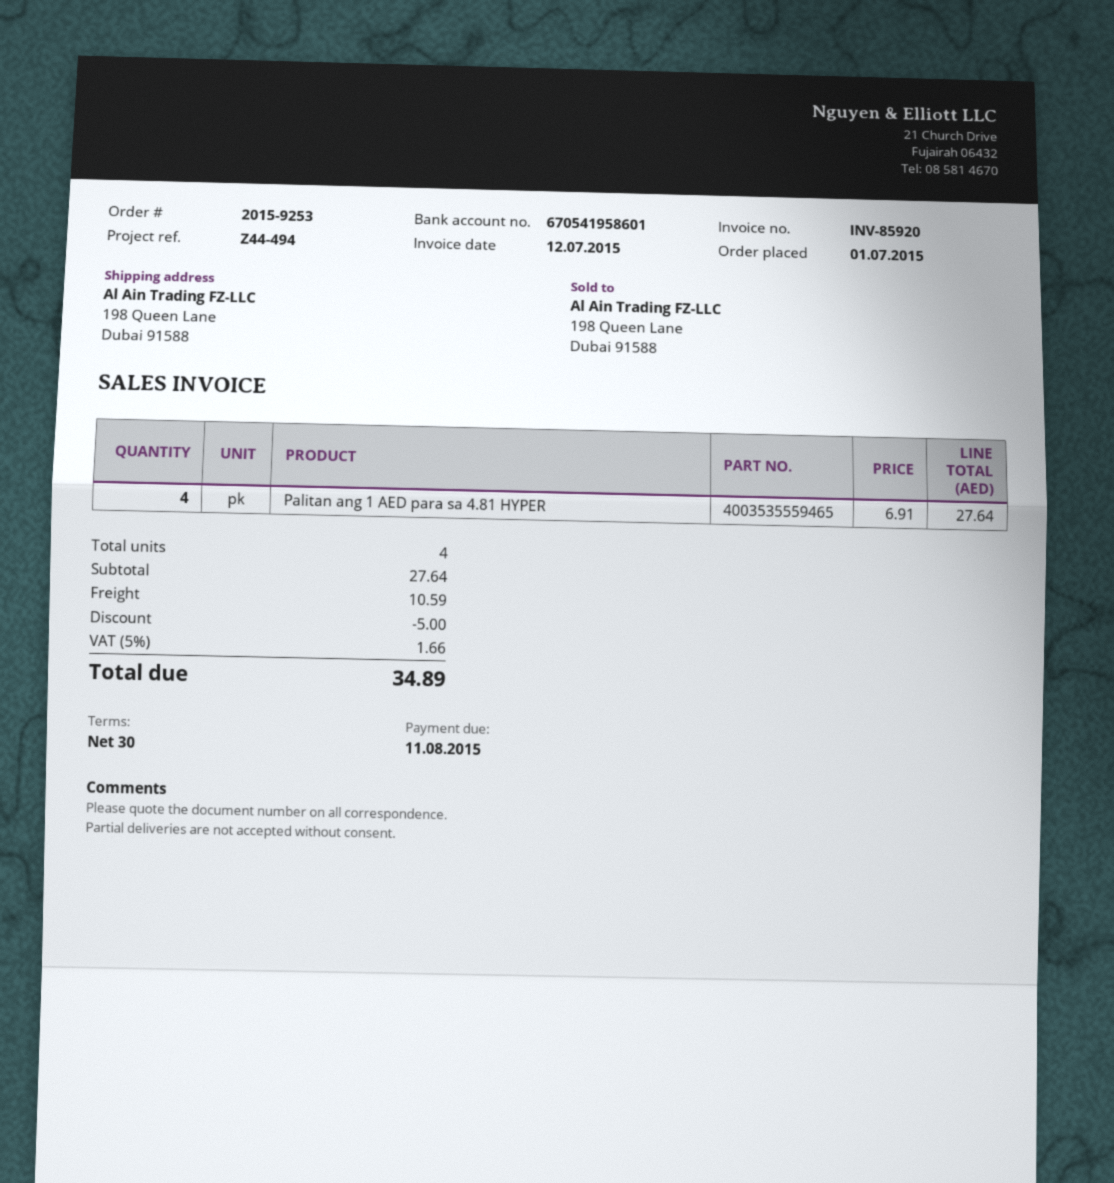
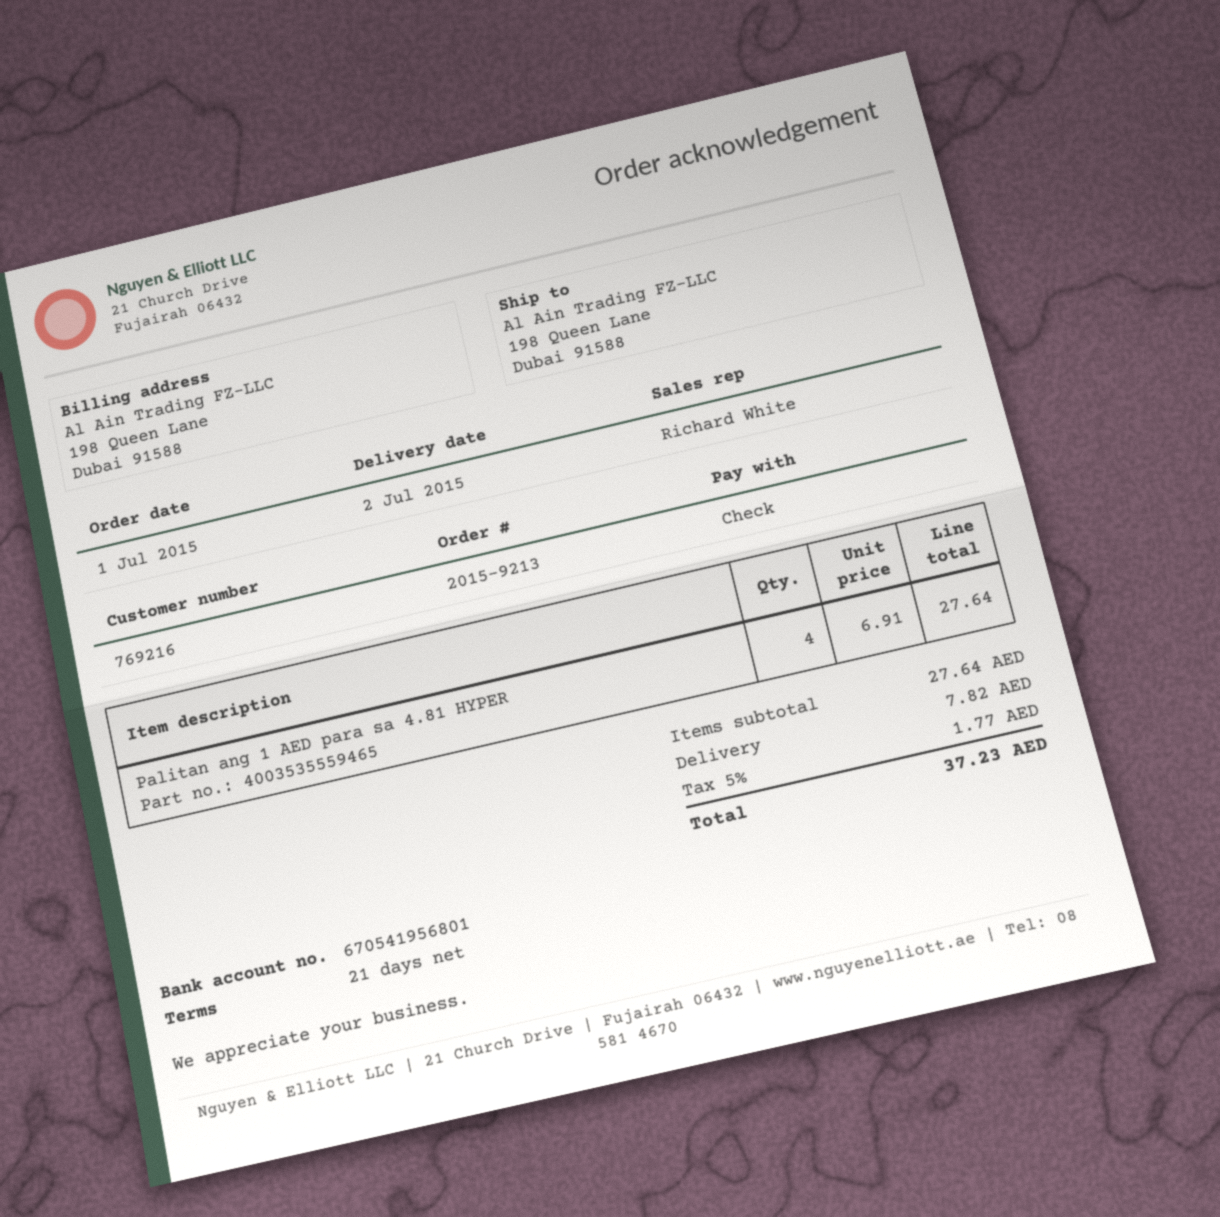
order number: 2015-9253 -> 2015-9213
payment terms: 30 days -> 21 days
bank account: 670541958601 -> 670541956801
discount: 5.00 -> none
shipping: 10.59 -> 7.82
tax: 5% = 1.66 -> 5% = 1.77
total: 34.89 -> 37.23

